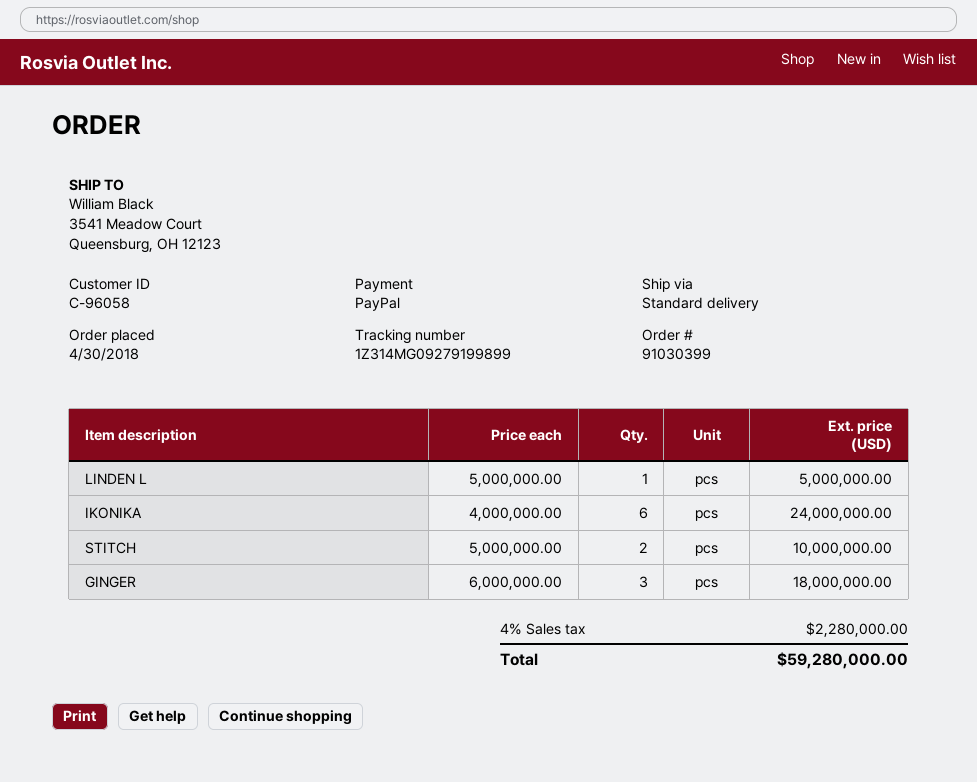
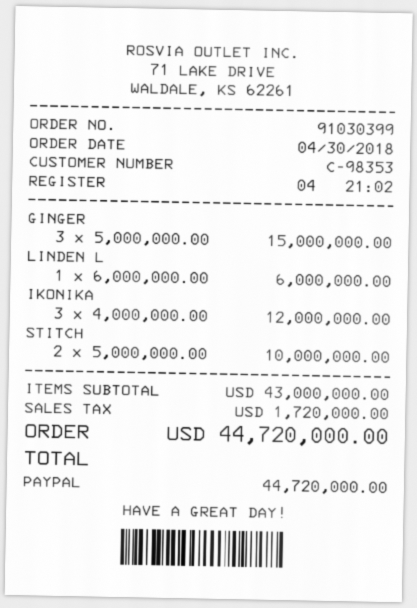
customer number: C-96058 -> C-98353
LINDEN L: 1 x 5000000.00 = 5000000.00 -> 1 x 6000000.00 = 6000000.00
IKONIKA: 6 x 4000000.00 = 24000000.00 -> 3 x 4000000.00 = 12000000.00
GINGER: 3 x 6000000.00 = 18000000.00 -> 3 x 5000000.00 = 15000000.00
tax: 2280000.00 -> 1720000.00
total: 59280000.00 -> 44720000.00

